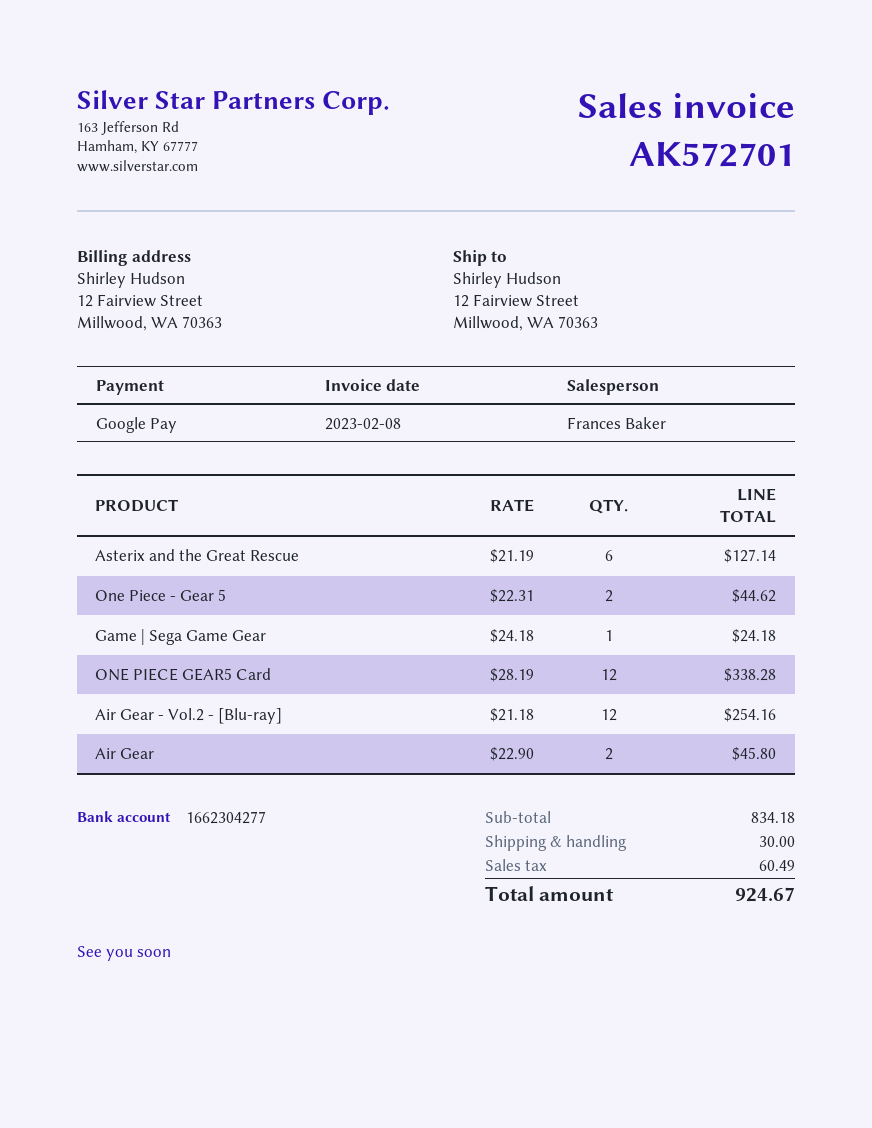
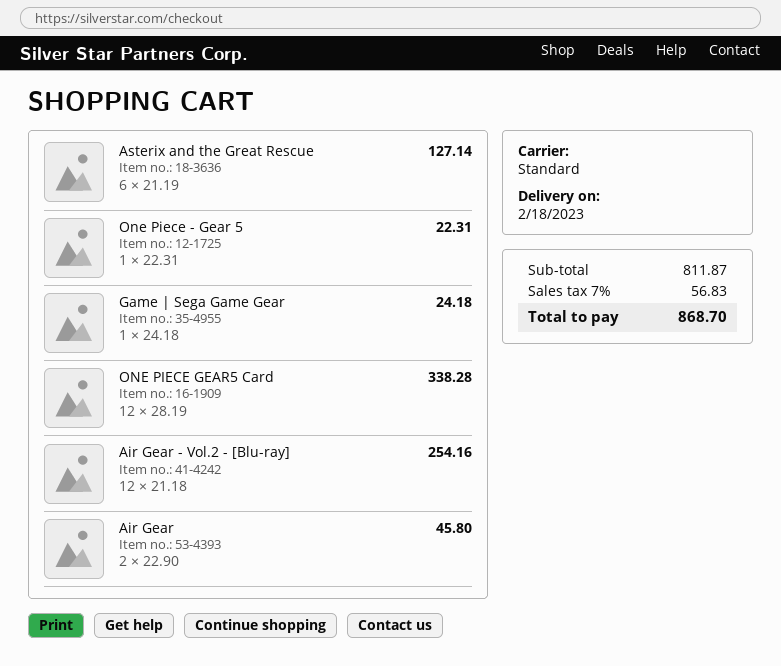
One Piece - Gear 5: 2 x 22.31 = 44.62 -> 1 x 22.31 = 22.31
subtotal: 834.18 -> 811.87
shipping: 30.00 -> none
tax: 60.49 -> 56.83
total: 924.67 -> 868.70

